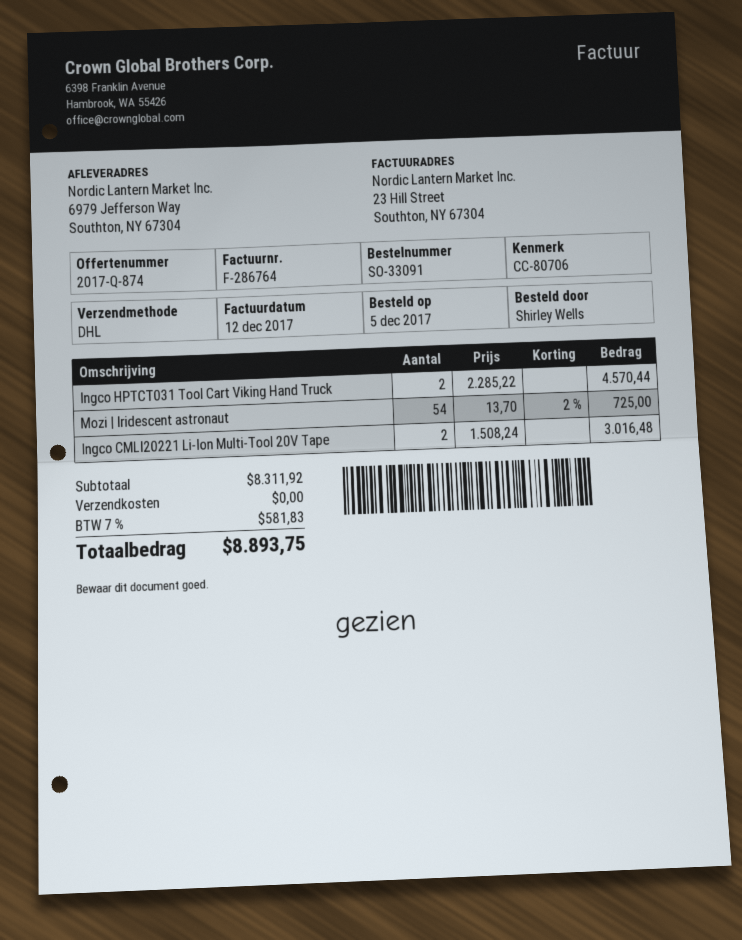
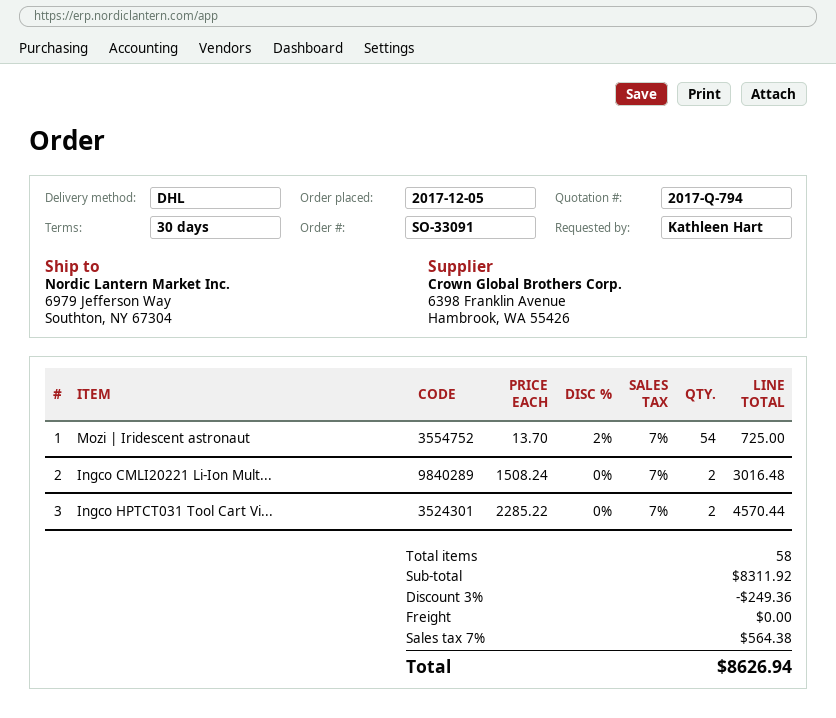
quote number: 2017-Q-874 -> 2017-Q-794
ordered by: Shirley Wells -> Kathleen Hart
discount: none -> 3% = 249.36
tax: 7% = 581.83 -> 7% = 564.38
total: 8893.75 -> 8626.94

